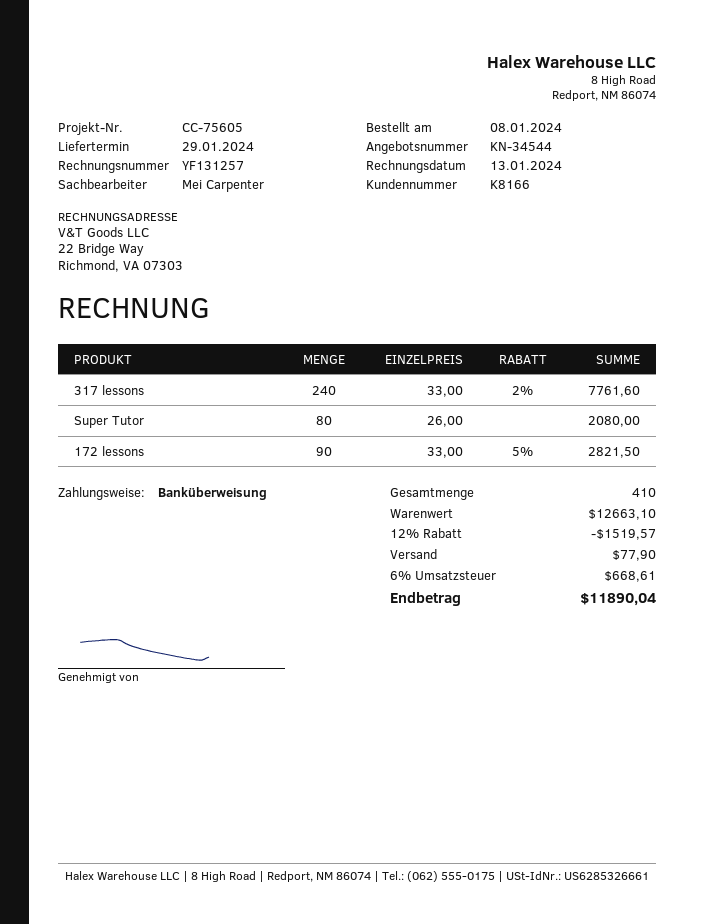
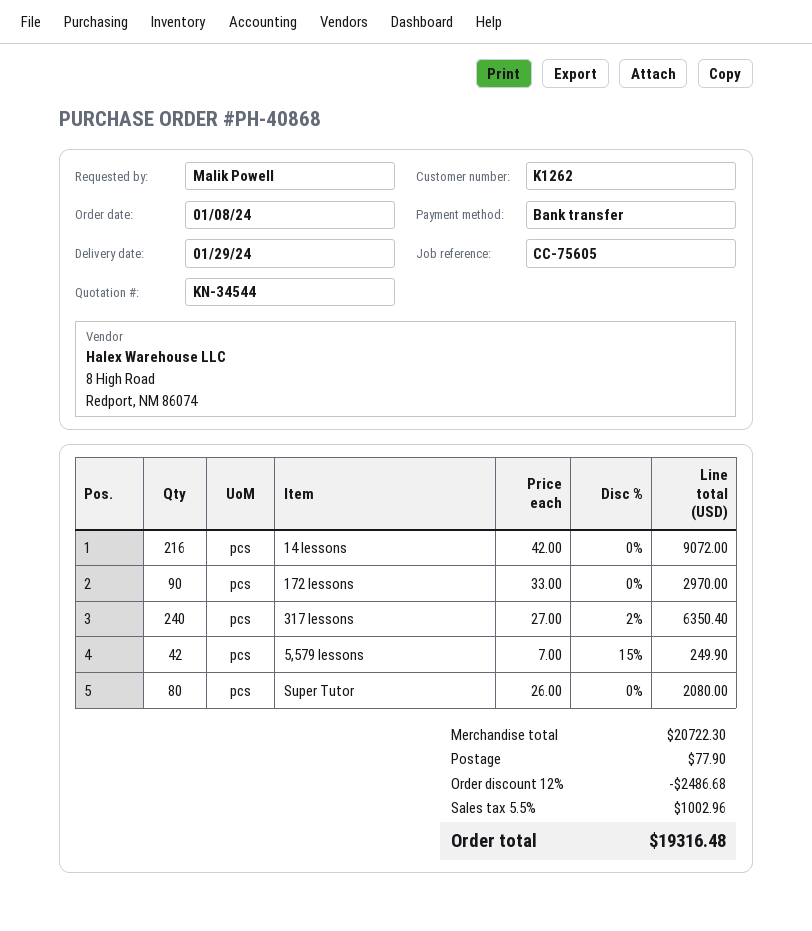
customer number: K8166 -> K1262
317 lessons: 240 x 33.00 - 2% = 7761.60 -> 240 x 27.00 - 2% = 6350.40
172 lessons: 90 x 33.00 - 5% = 2821.50 -> 90 x 33.00 = 2970.00
14 lessons: none -> 216 x 42.00 = 9072.00
5,579 lessons: none -> 42 x 7.00 - 15% = 249.90
subtotal: 12663.10 -> 20722.30
discount: 12% = 1519.57 -> 12% = 2486.68
tax: 6% = 668.61 -> 5.5% = 1002.96
total: 11890.04 -> 19316.48

